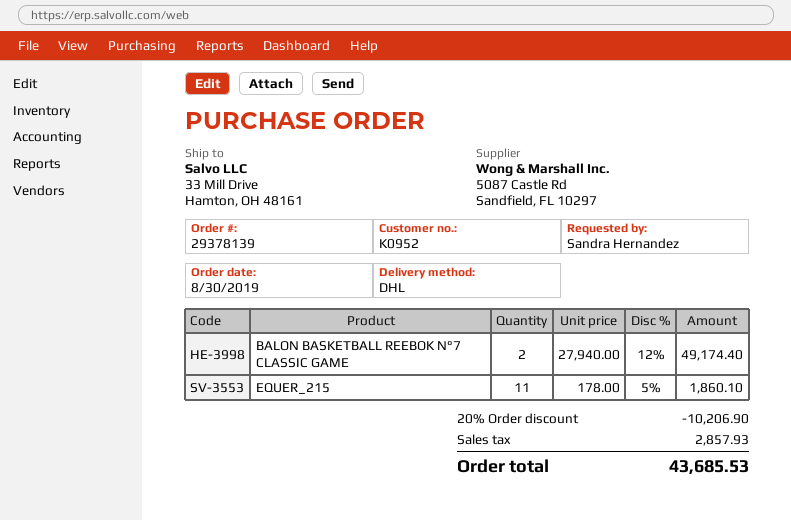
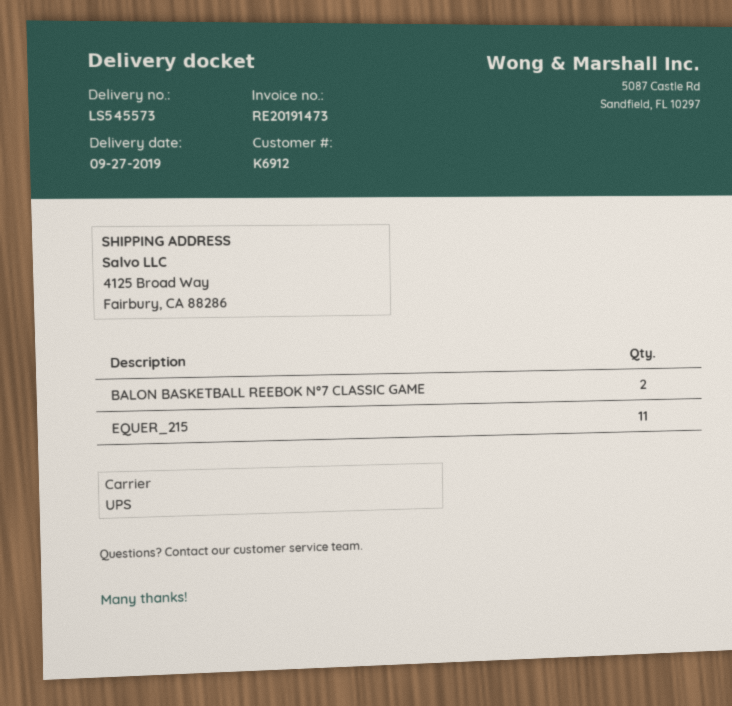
customer number: K0952 -> K6912
shipping method: DHL -> UPS
ship to: 33 Mill Drive, Hamton, OH 48161 -> 4125 Broad Way, Fairbury, CA 88286

